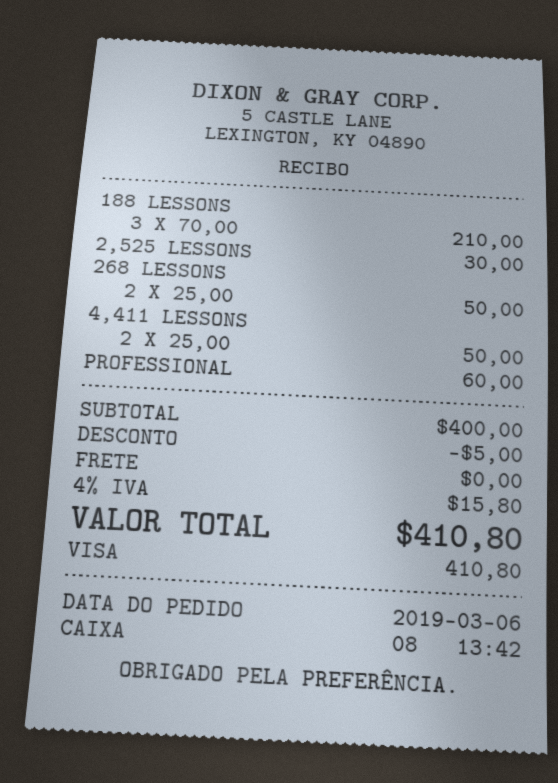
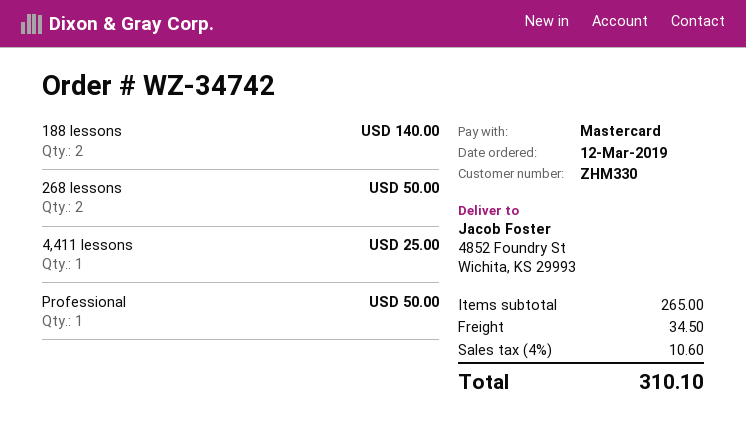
order date: 2019-03-06 -> 2019-03-12
payment method: Visa -> Mastercard
188 LESSONS: 3 for 210.00 -> 2 for 140.00
2,525 LESSONS: 1 for 30.00 -> none
4,411 LESSONS: 2 for 50.00 -> 1 for 25.00
PROFESSIONAL: 1 for 60.00 -> 1 for 50.00
subtotal: 400.00 -> 265.00
discount: 5.00 -> none
shipping: 0.00 -> 34.50
tax: 4% = 15.80 -> 4% = 10.60
total: 410.80 -> 310.10

